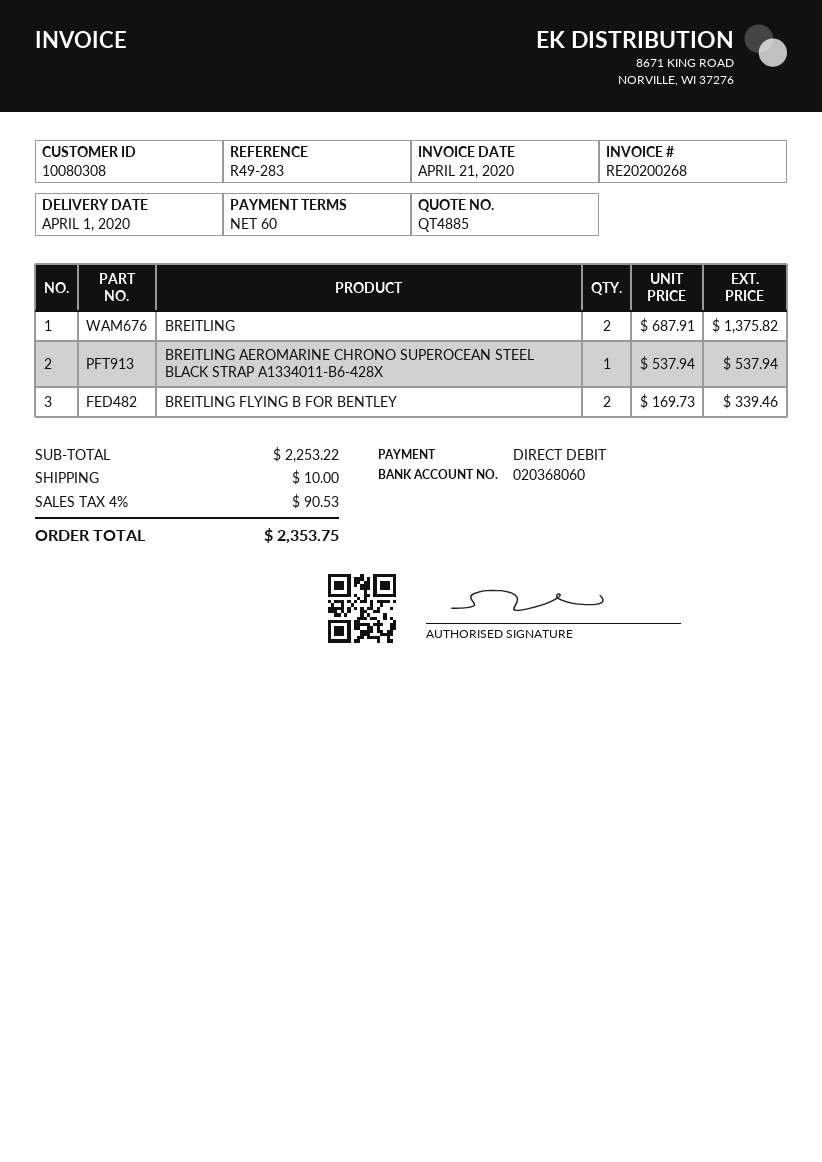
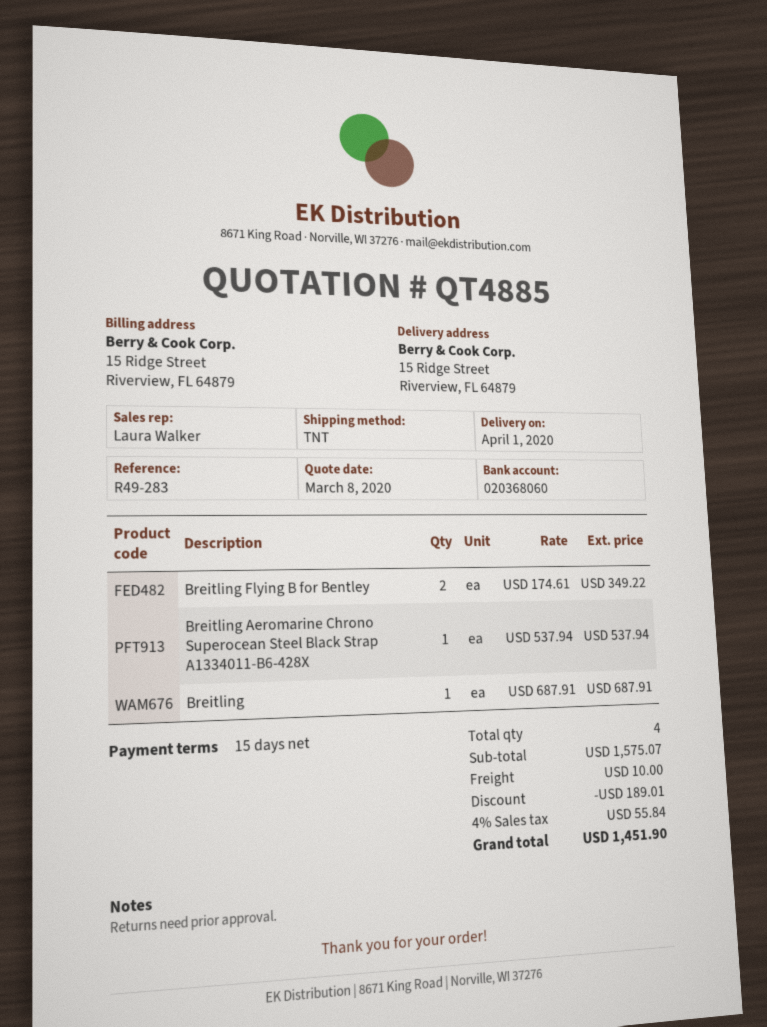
payment terms: 60 days -> 15 days
BREITLING: 2 x 687.91 = 1375.82 -> 1 x 687.91 = 687.91
BREITLING FLYING B FOR BENTLEY: 2 x 169.73 = 339.46 -> 2 x 174.61 = 349.22
subtotal: 2253.22 -> 1575.07
discount: none -> 189.01
tax: 4% = 90.53 -> 4% = 55.84
total: 2353.75 -> 1451.90

